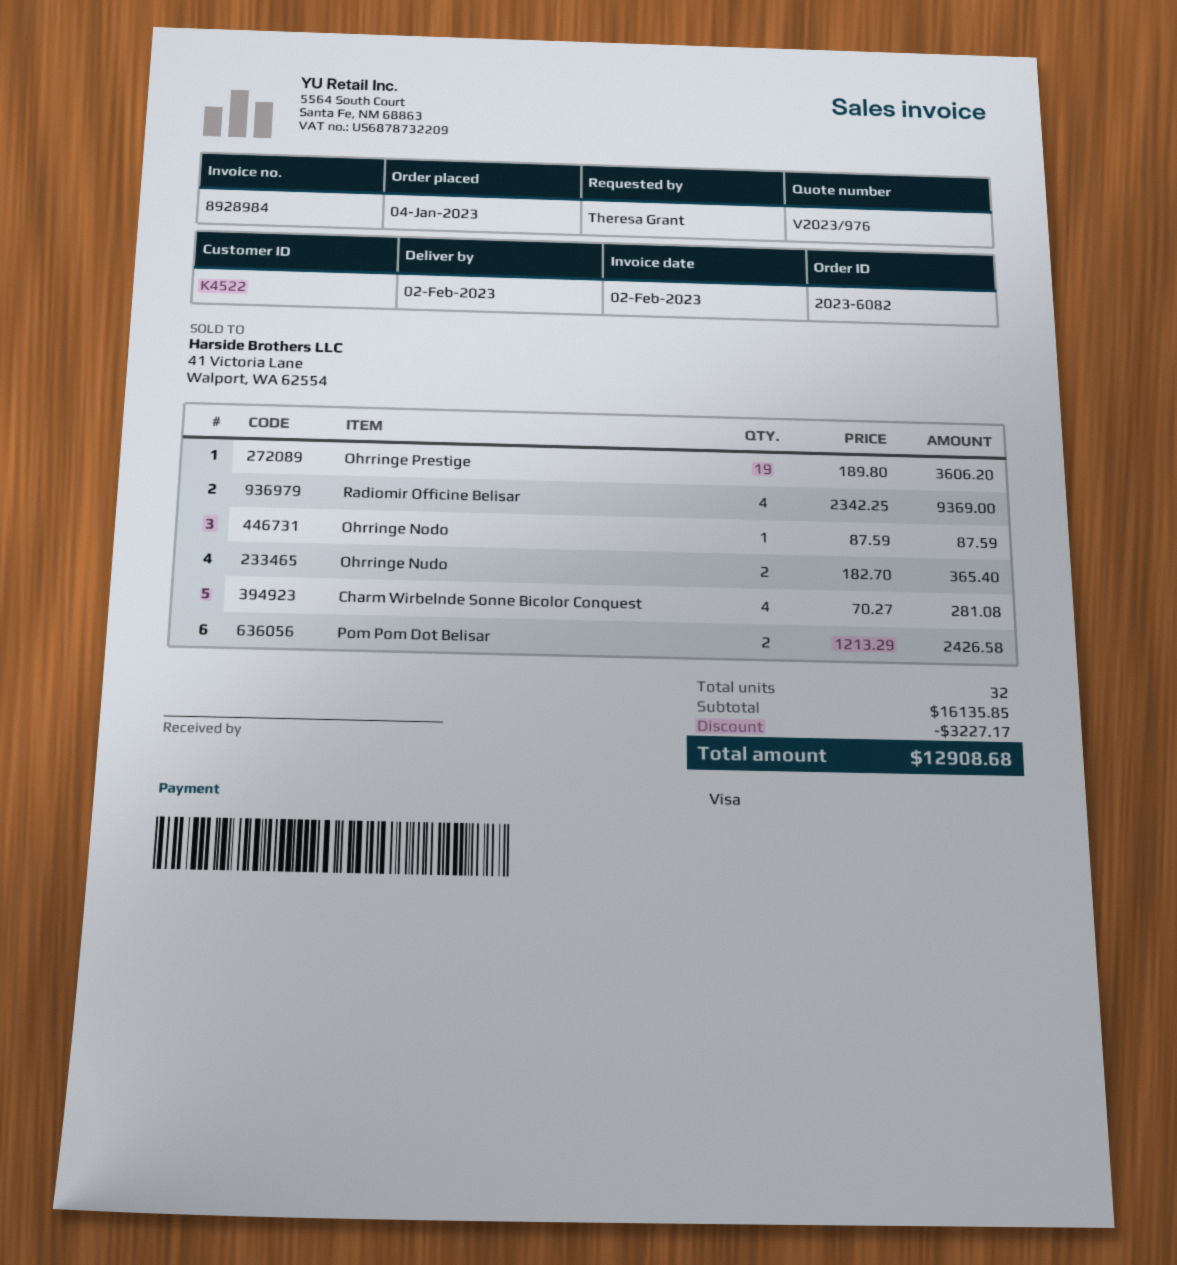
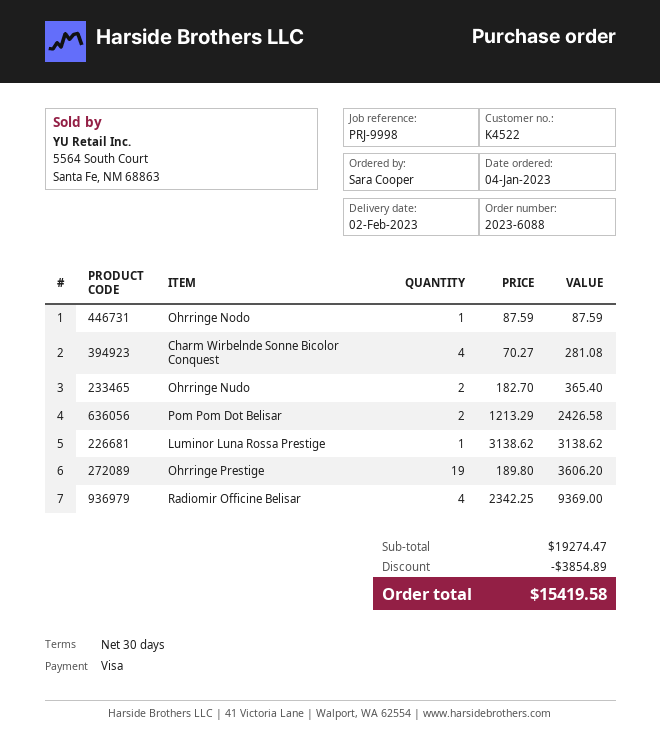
order number: 2023-6082 -> 2023-6088
ordered by: Theresa Grant -> Sara Cooper
Luminor Luna Rossa Prestige: none -> 1 x 3138.62 = 3138.62
subtotal: 16135.85 -> 19274.47
discount: 3227.17 -> 3854.89
total: 12908.68 -> 15419.58

